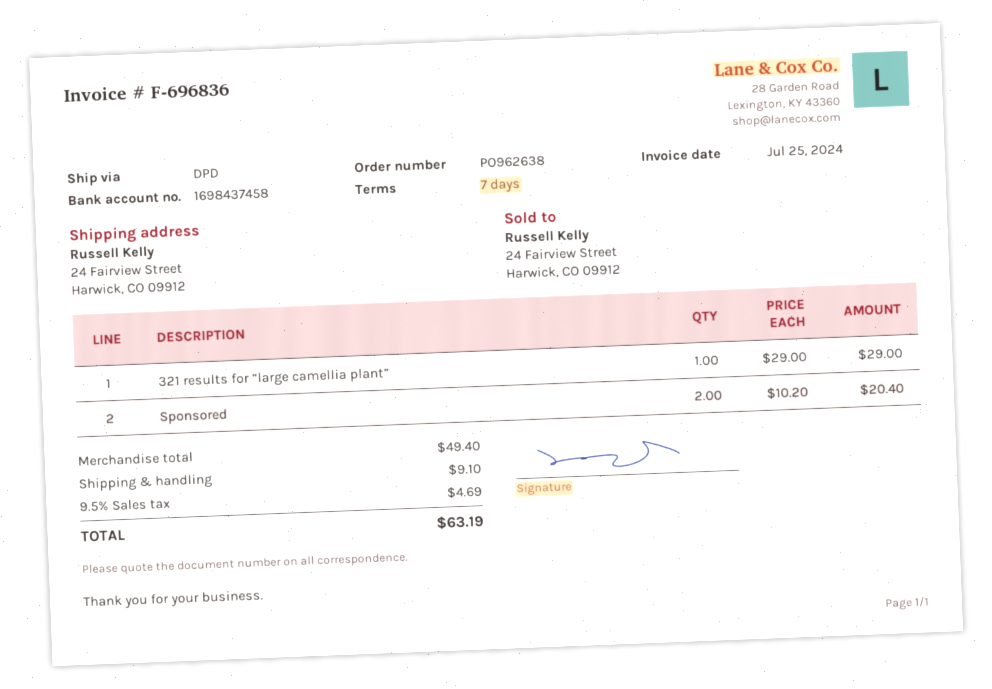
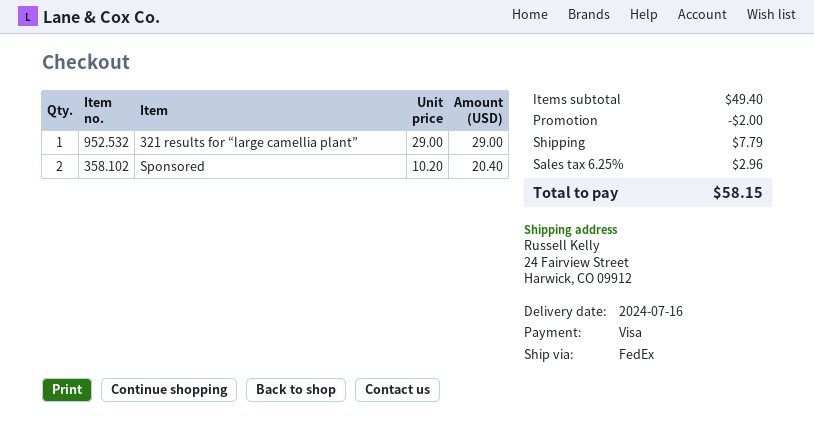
shipping method: DPD -> FedEx
discount: none -> 2.00
shipping: 9.10 -> 7.79
tax: 9.5% = 4.69 -> 6.25% = 2.96
total: 63.19 -> 58.15

